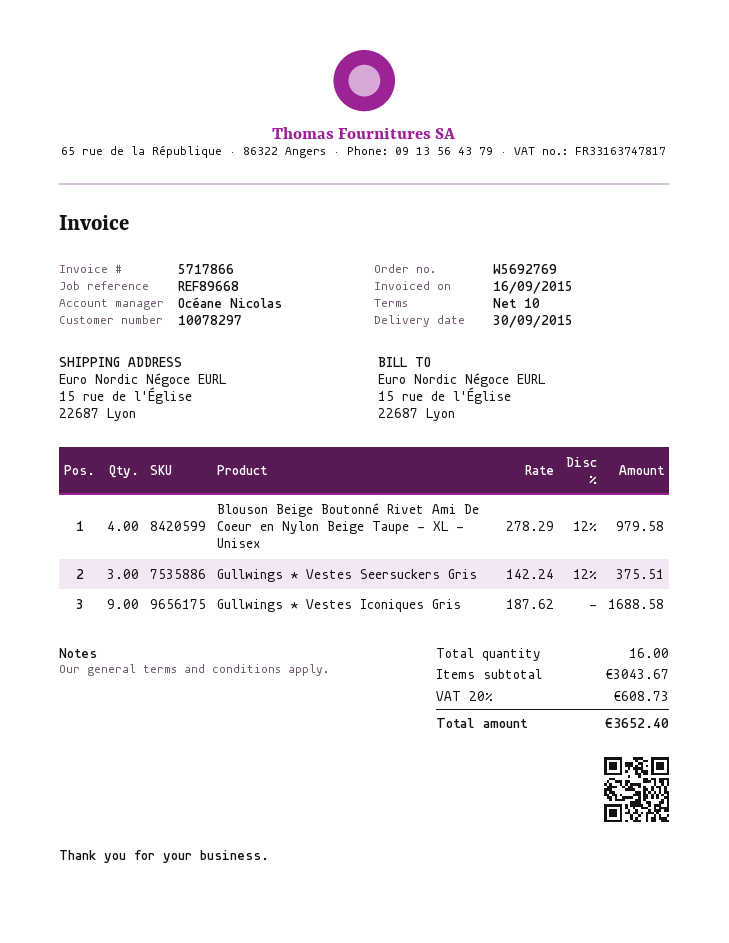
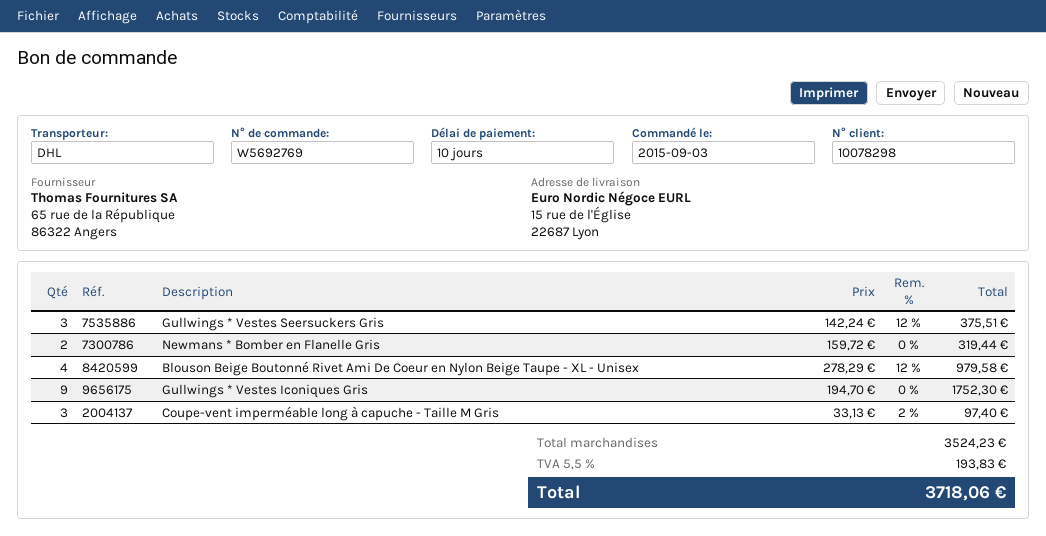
customer number: 10078297 -> 10078298
Gullwings * Vestes Iconiques Gris: 9 x 187.62 = 1688.58 -> 9 x 194.70 = 1752.30
Newmans * Bomber en Flanelle Gris: none -> 2 x 159.72 = 319.44
Coupe-vent imperméable long à capuche - Taille M Gris: none -> 3 x 33.13 - 2% = 97.40
subtotal: 3043.67 -> 3524.23
tax: 20% = 608.73 -> 5.5% = 193.83
total: 3652.40 -> 3718.06

